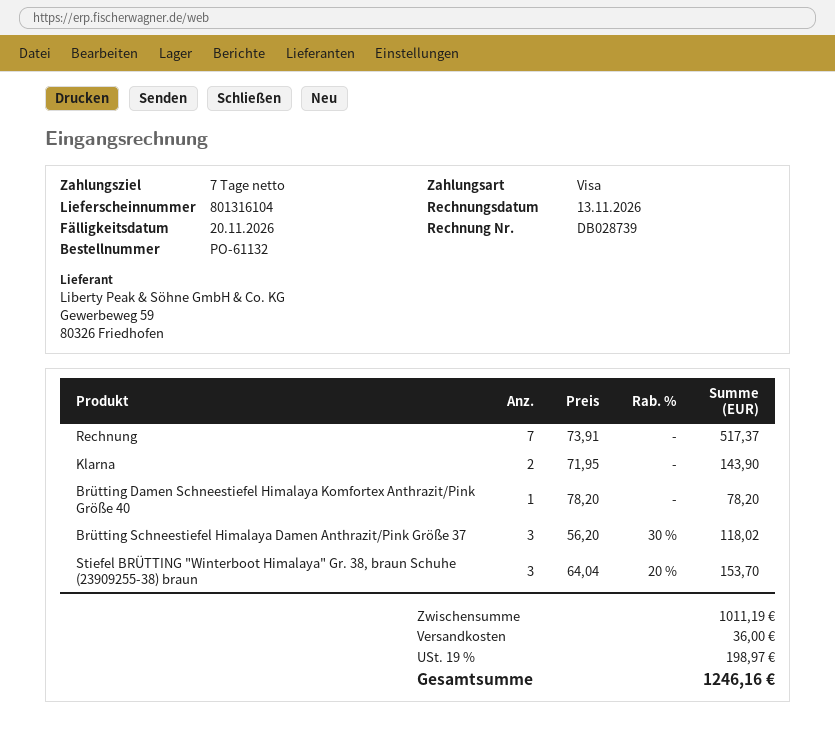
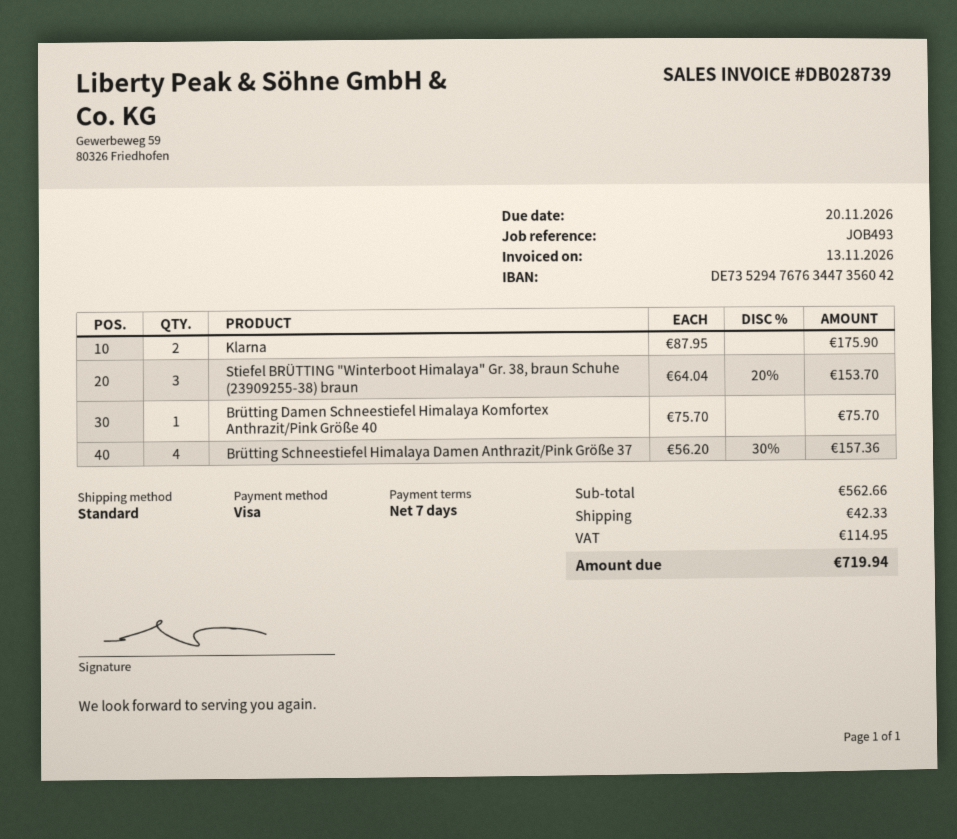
Rechnung: 7 x 73.91 = 517.37 -> none
Klarna: 2 x 71.95 = 143.90 -> 2 x 87.95 = 175.90
Brütting Damen Schneestiefel Himalaya Komfortex Anthrazit/Pink Größe 40: 1 x 78.20 = 78.20 -> 1 x 75.70 = 75.70
Brütting Schneestiefel Himalaya Damen Anthrazit/Pink Größe 37: 3 x 56.20 - 30% = 118.02 -> 4 x 56.20 - 30% = 157.36
subtotal: 1011.19 -> 562.66
shipping: 36.00 -> 42.33
tax: 198.97 -> 114.95
total: 1246.16 -> 719.94

